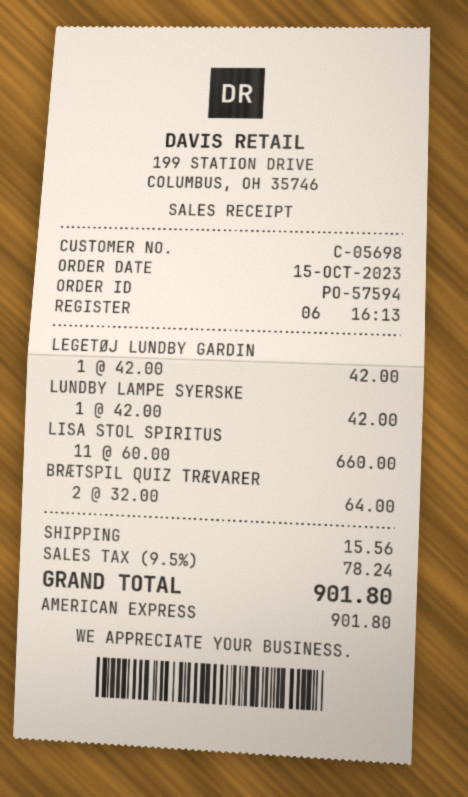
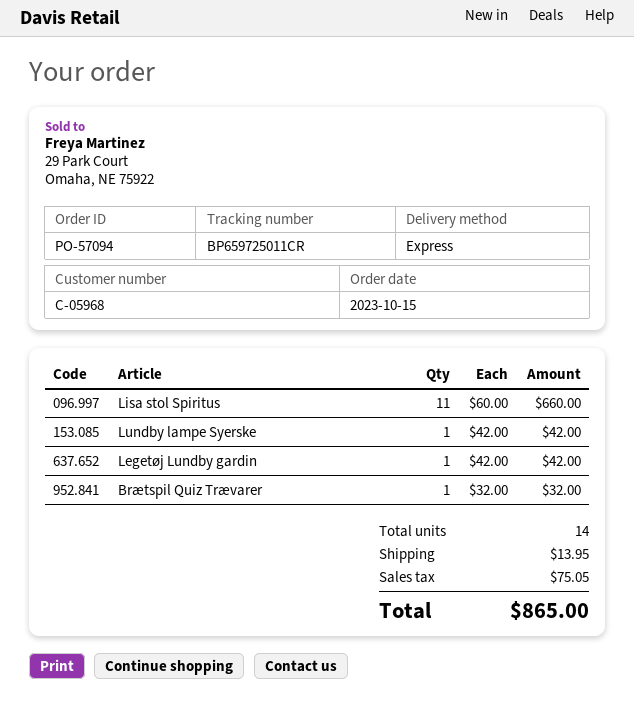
order number: PO-57594 -> PO-57094
customer number: C-05698 -> C-05968
BRÆTSPIL QUIZ TRÆVARER: 2 x 32.00 = 64.00 -> 1 x 32.00 = 32.00
shipping: 15.56 -> 13.95
tax: 78.24 -> 75.05
total: 901.80 -> 865.00

